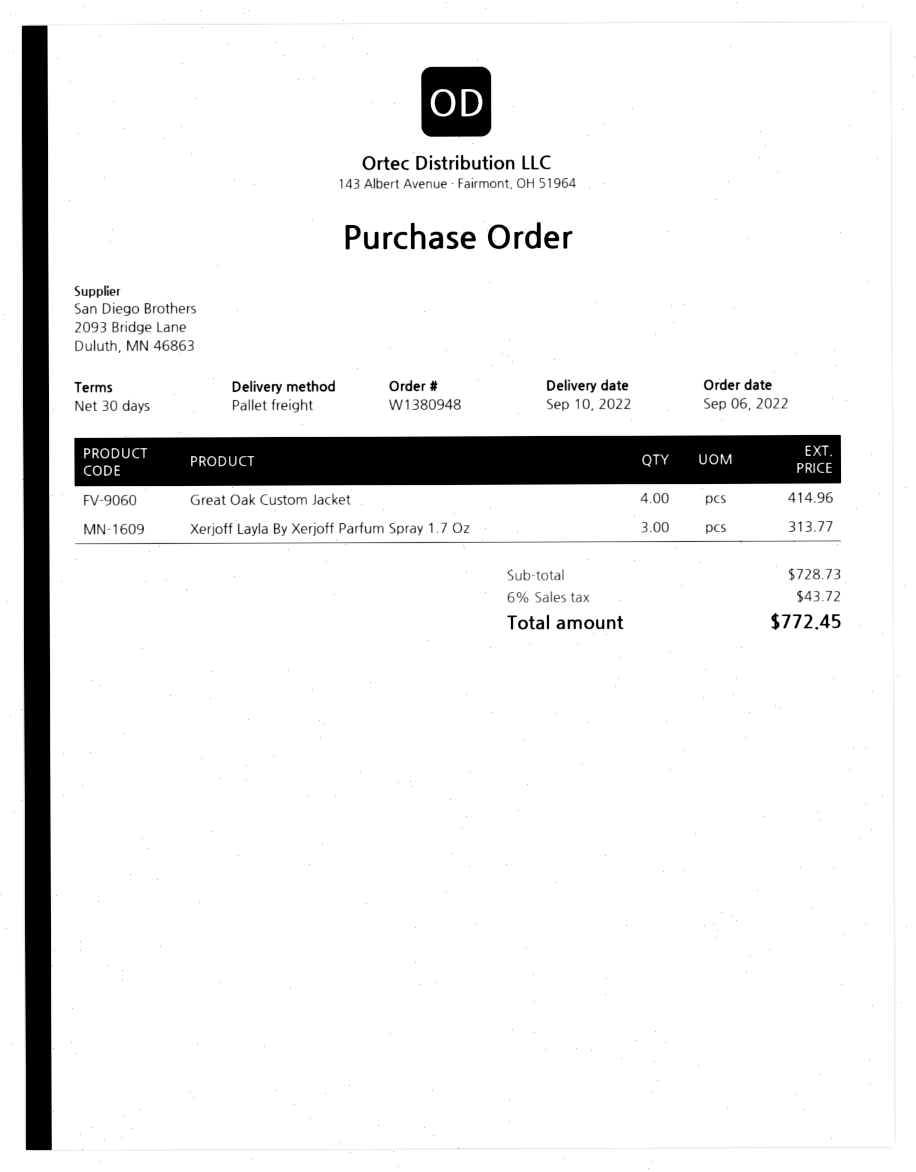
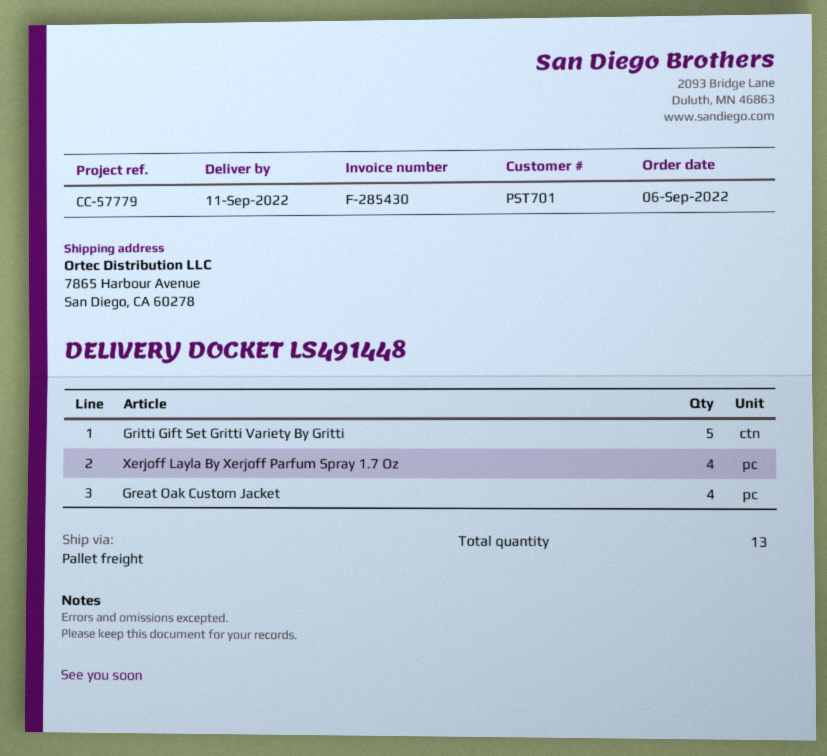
delivery date: 2022-09-10 -> 2022-09-11
Xerjoff Layla By Xerjoff Parfum Spray 1.7 Oz: 3 -> 4
Gritti Gift Set Gritti Variety By Gritti: none -> 5

